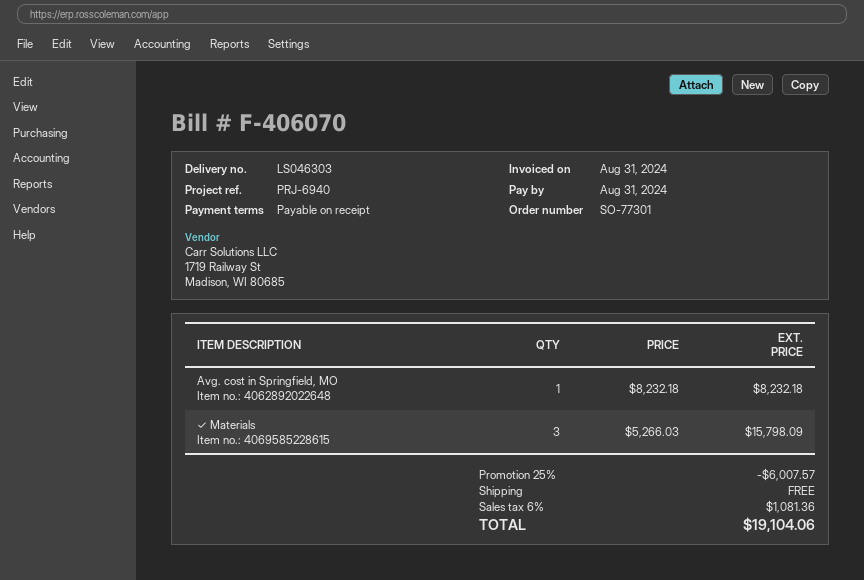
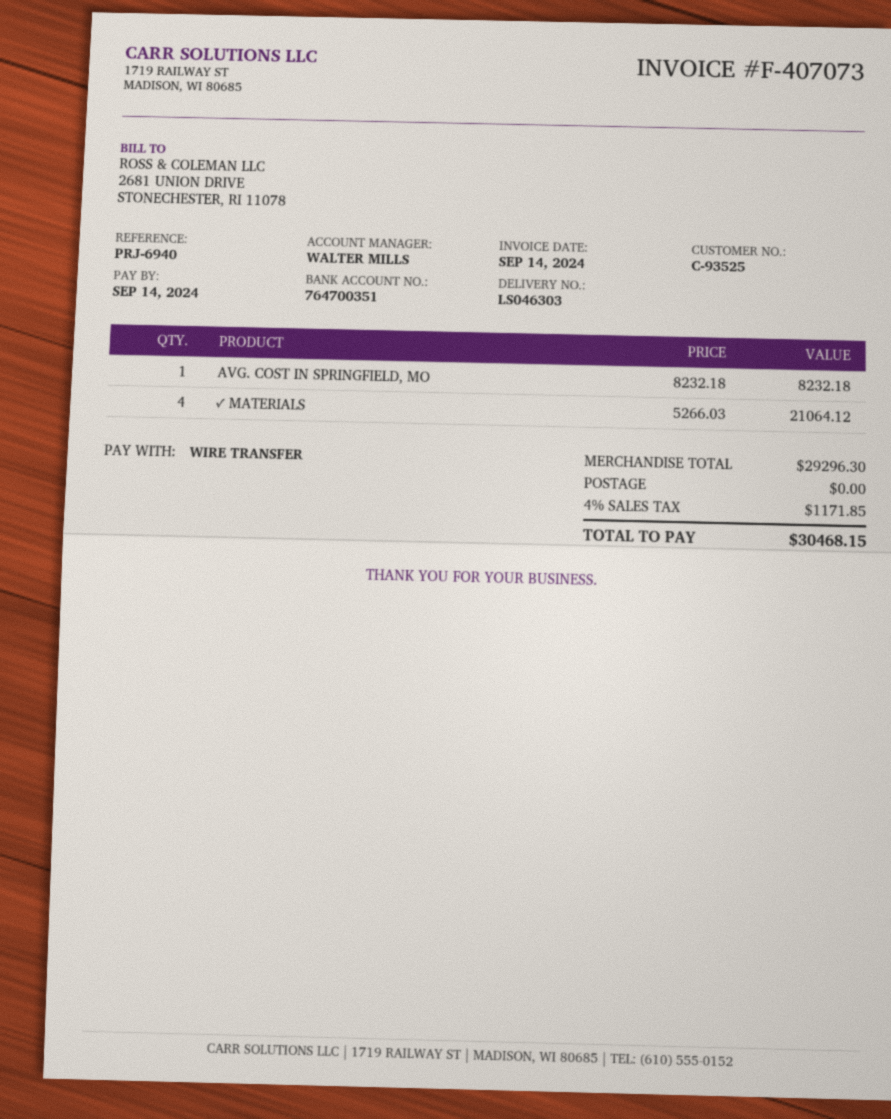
invoice number: F-406070 -> F-407073
invoice date: 2024-08-31 -> 2024-09-14
due date: 2024-08-31 -> 2024-09-14
✓ Materials: 3 x 5266.03 = 15798.09 -> 4 x 5266.03 = 21064.12
discount: 25% = 6007.57 -> none
tax: 6% = 1081.36 -> 4% = 1171.85
total: 19104.06 -> 30468.15

